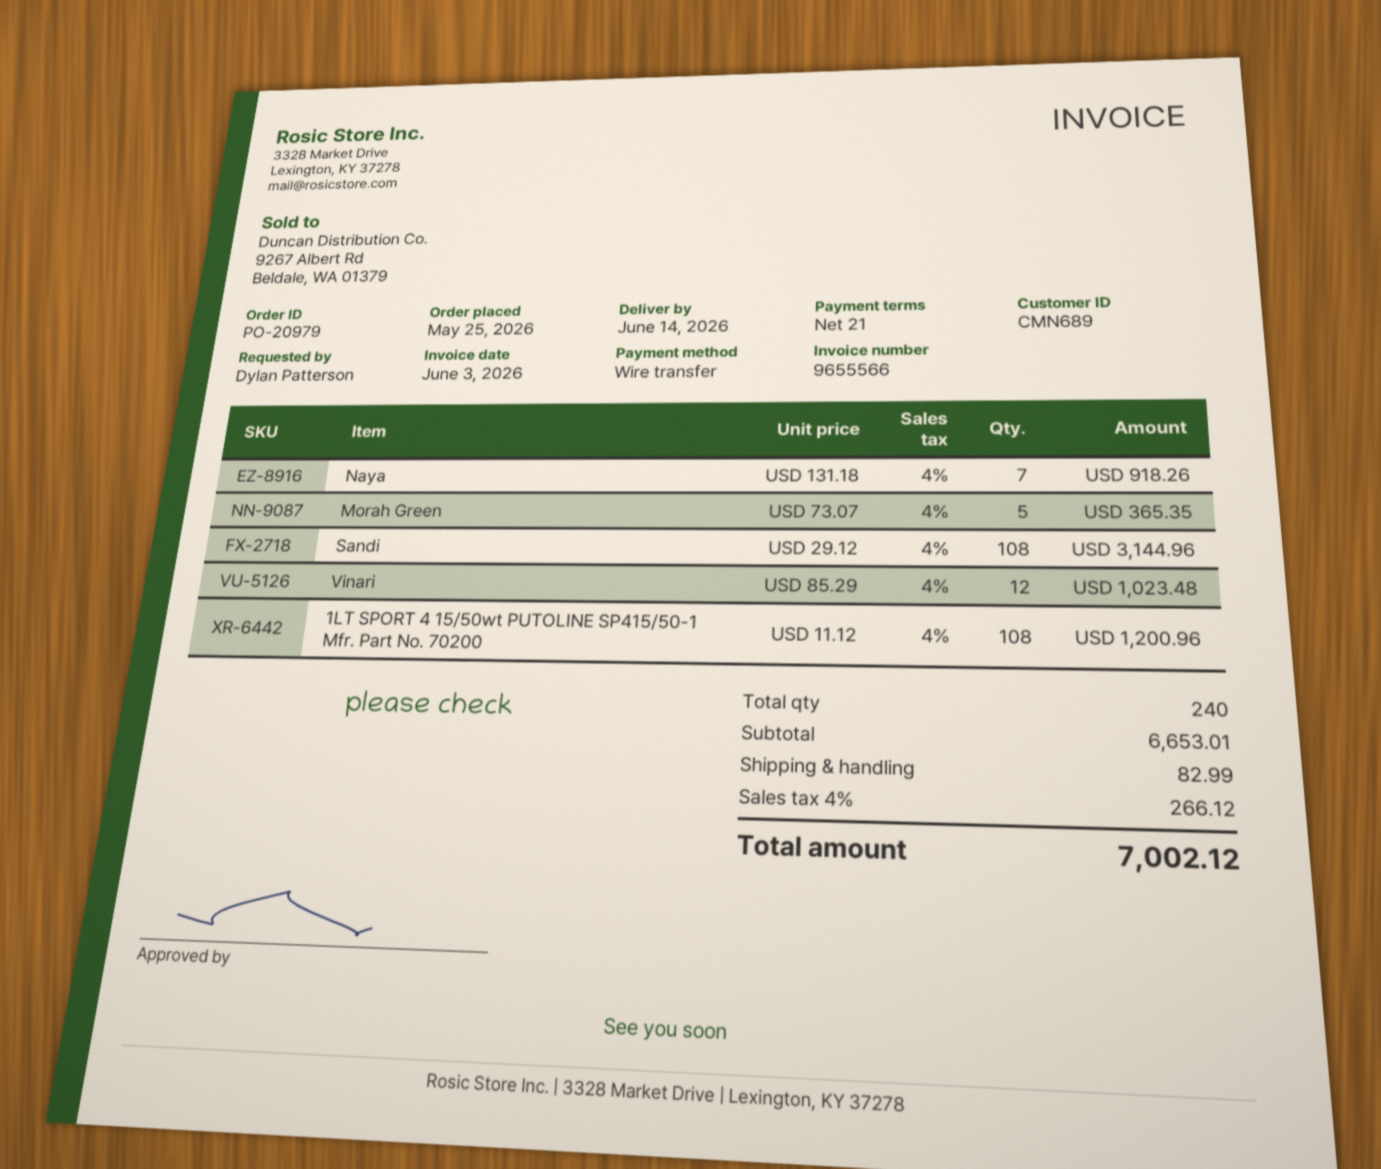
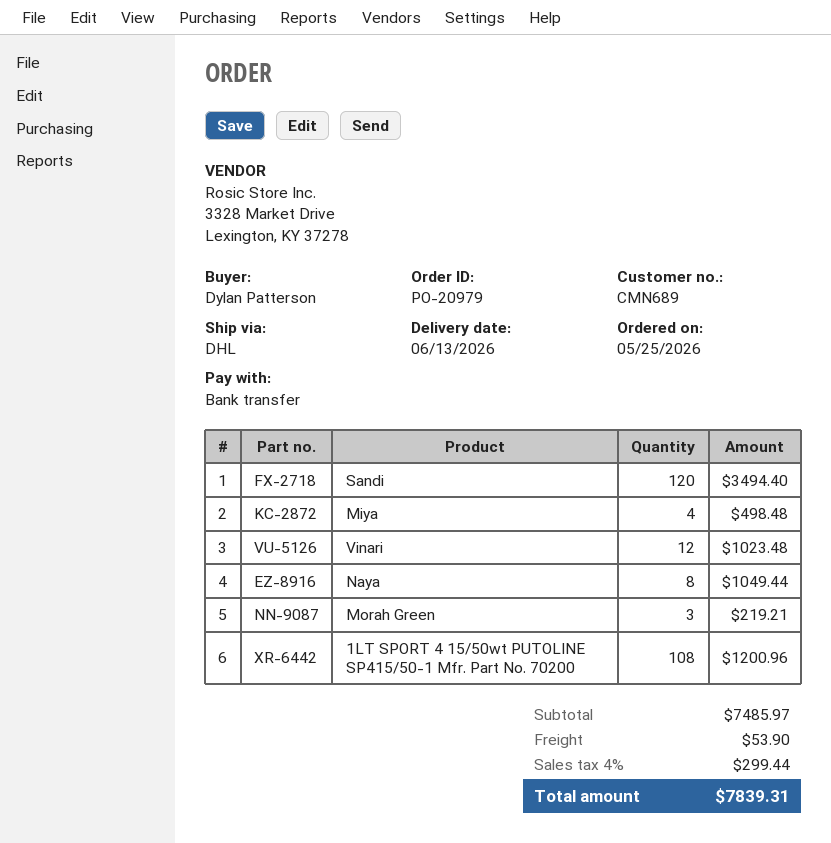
delivery date: 2026-06-14 -> 2026-06-13
Naya: 7 for 918.26 -> 8 for 1049.44
Morah Green: 5 for 365.35 -> 3 for 219.21
Sandi: 108 for 3144.96 -> 120 for 3494.40
Miya: none -> 4 for 498.48
subtotal: 6653.01 -> 7485.97
shipping: 82.99 -> 53.90
tax: 4% = 266.12 -> 4% = 299.44
total: 7002.12 -> 7839.31

